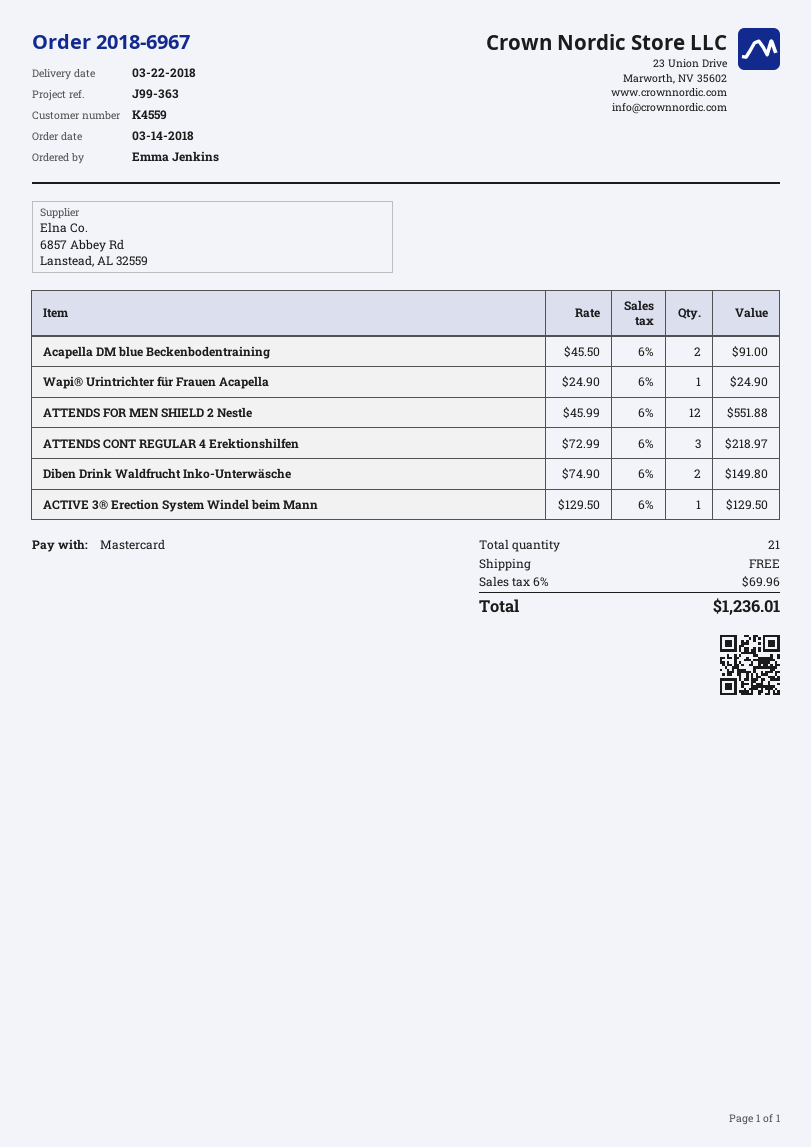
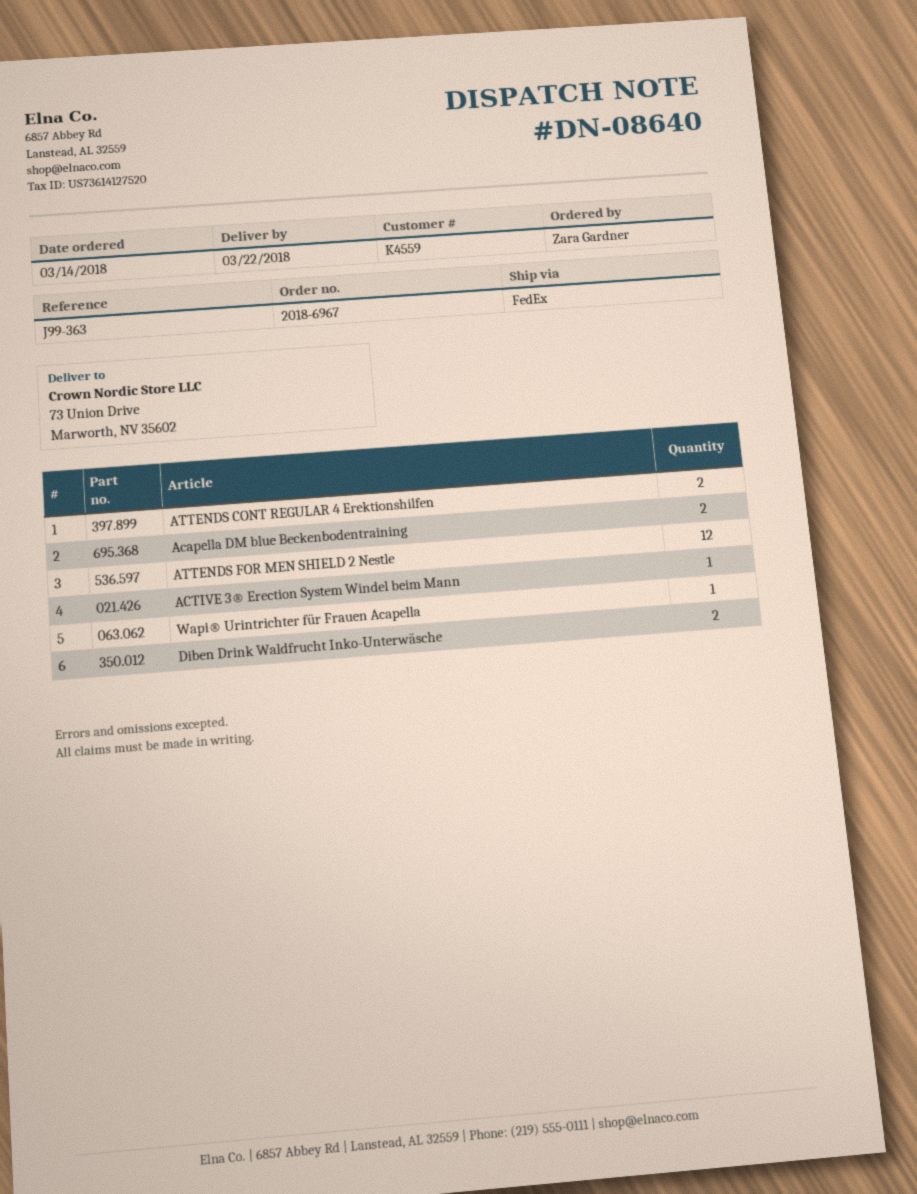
ordered by: Emma Jenkins -> Zara Gardner
ATTENDS CONT REGULAR 4 Erektionshilfen: 3 -> 2

